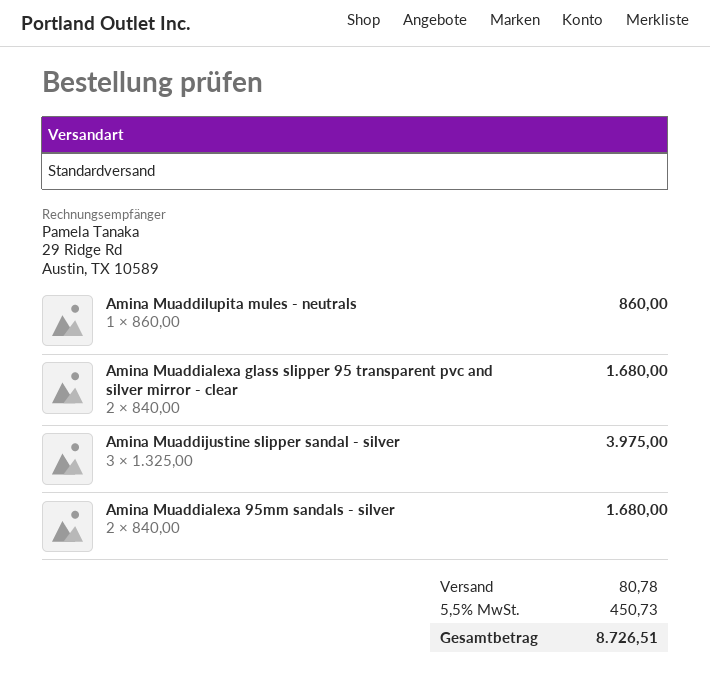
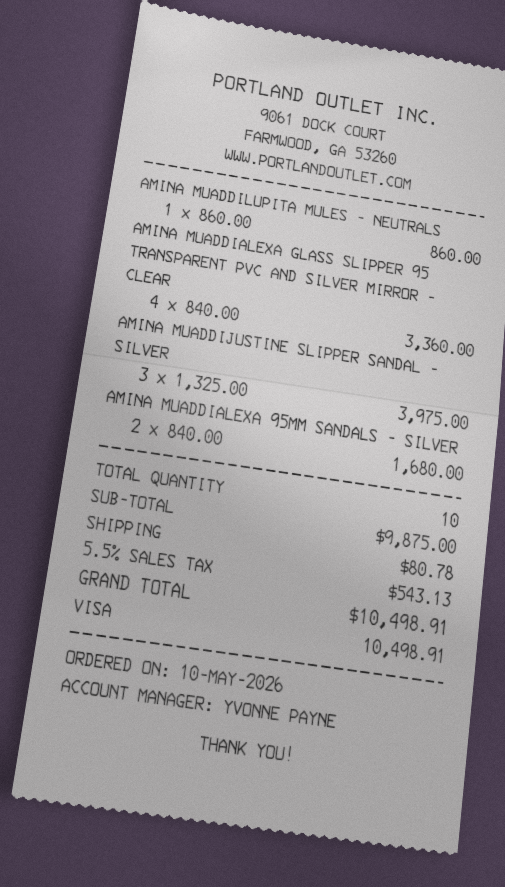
Amina Muaddialexa glass slipper 95 transparent pvc and silver mirror - clear: 2 x 840.00 = 1680.00 -> 4 x 840.00 = 3360.00
tax: 5.5% = 450.73 -> 5.5% = 543.13
total: 8726.51 -> 10498.91

